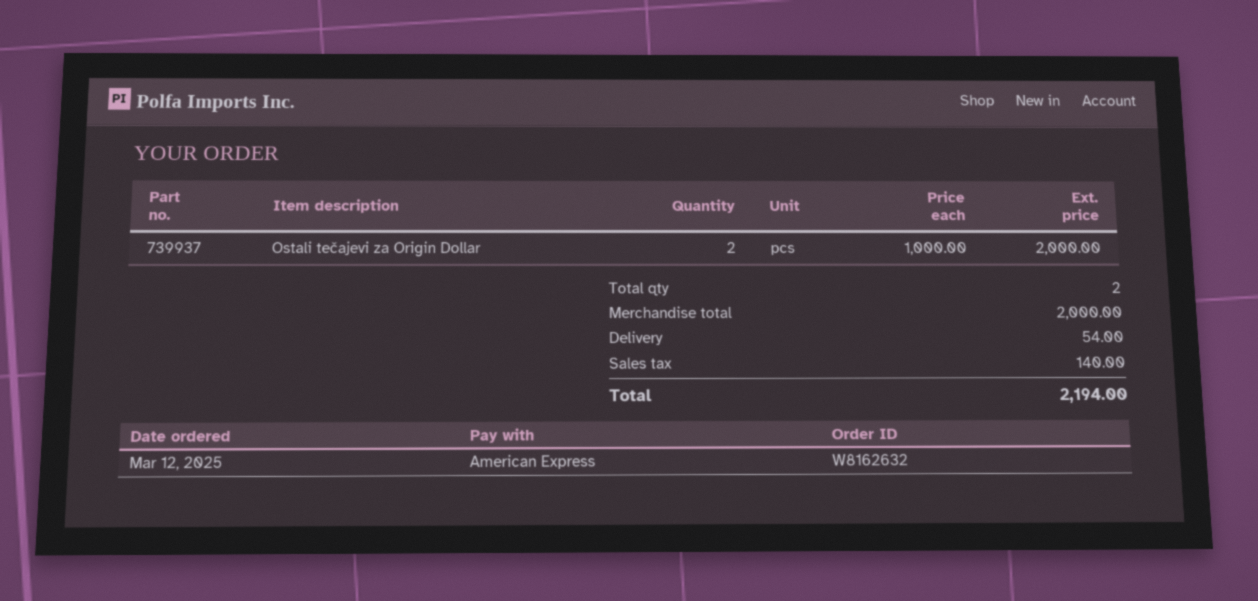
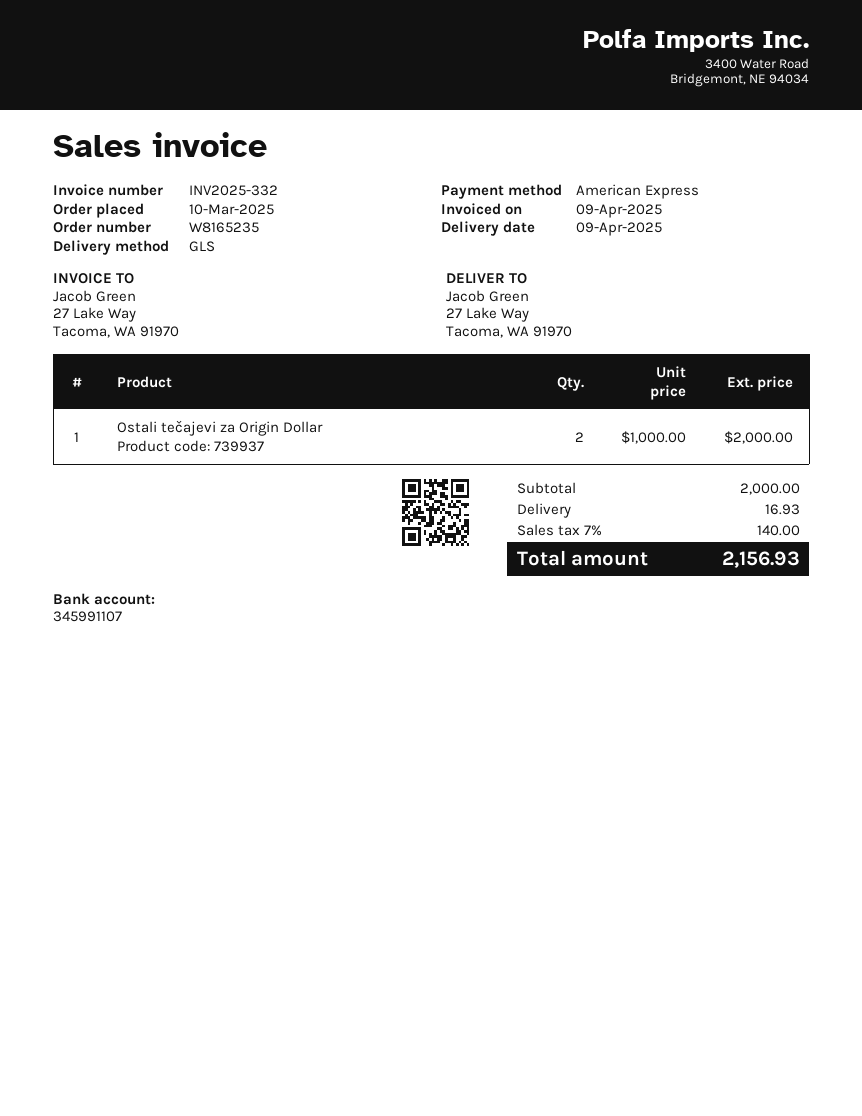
order number: W8162632 -> W8165235
order date: 2025-03-12 -> 2025-03-10
shipping: 54.00 -> 16.93
total: 2194.00 -> 2156.93

